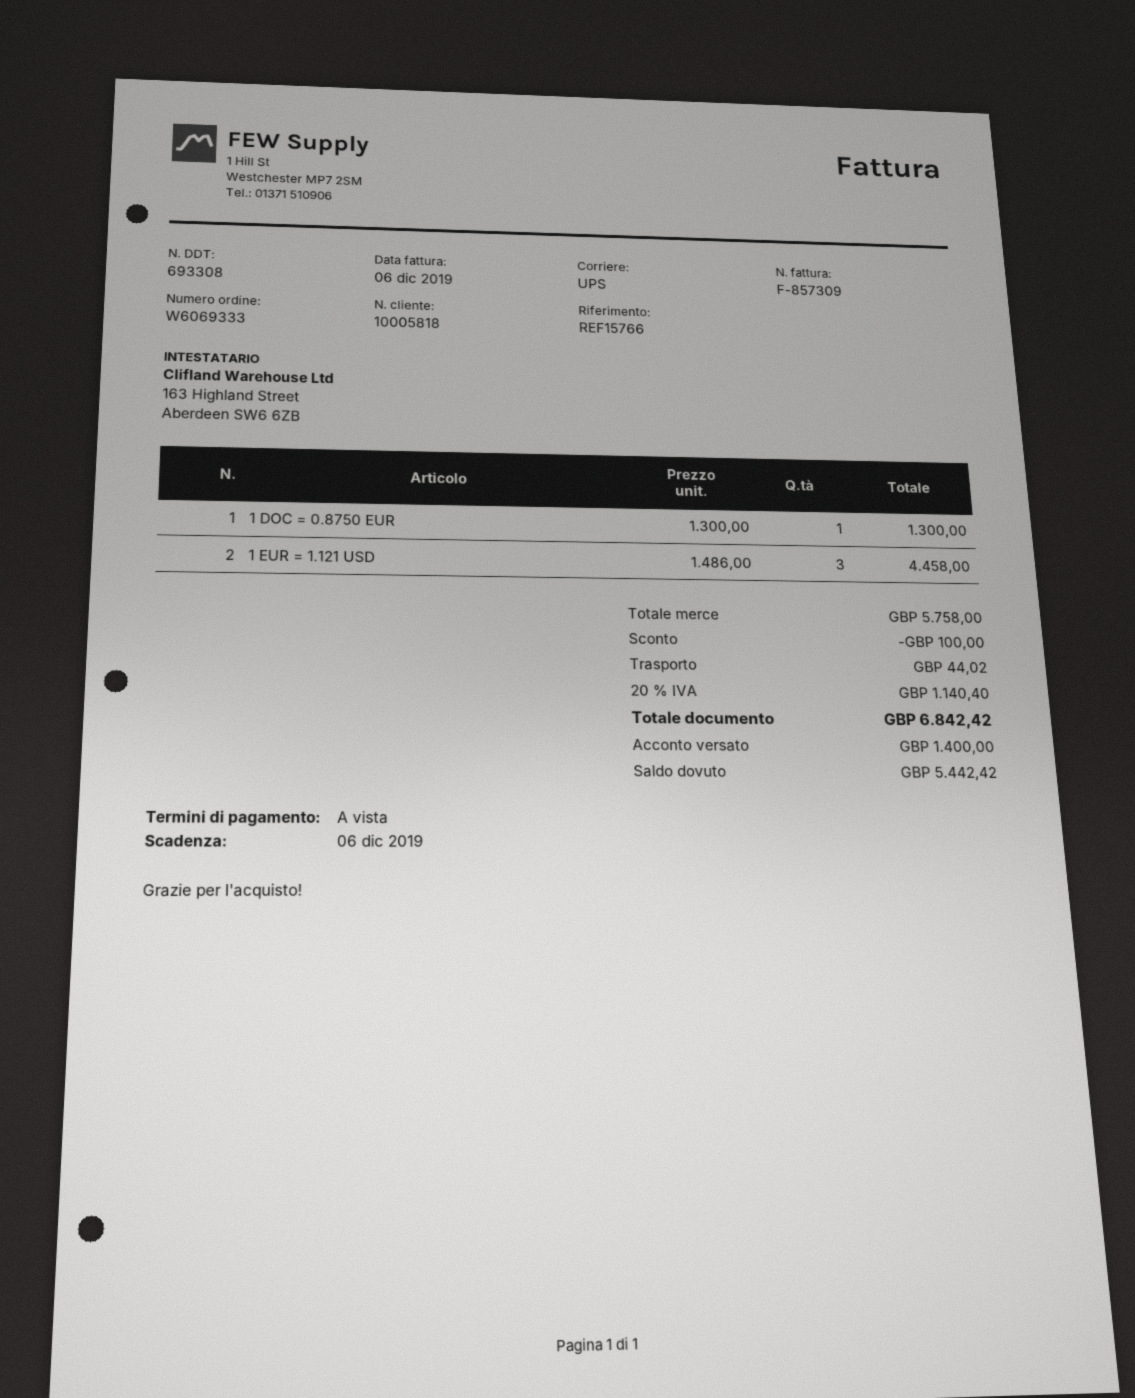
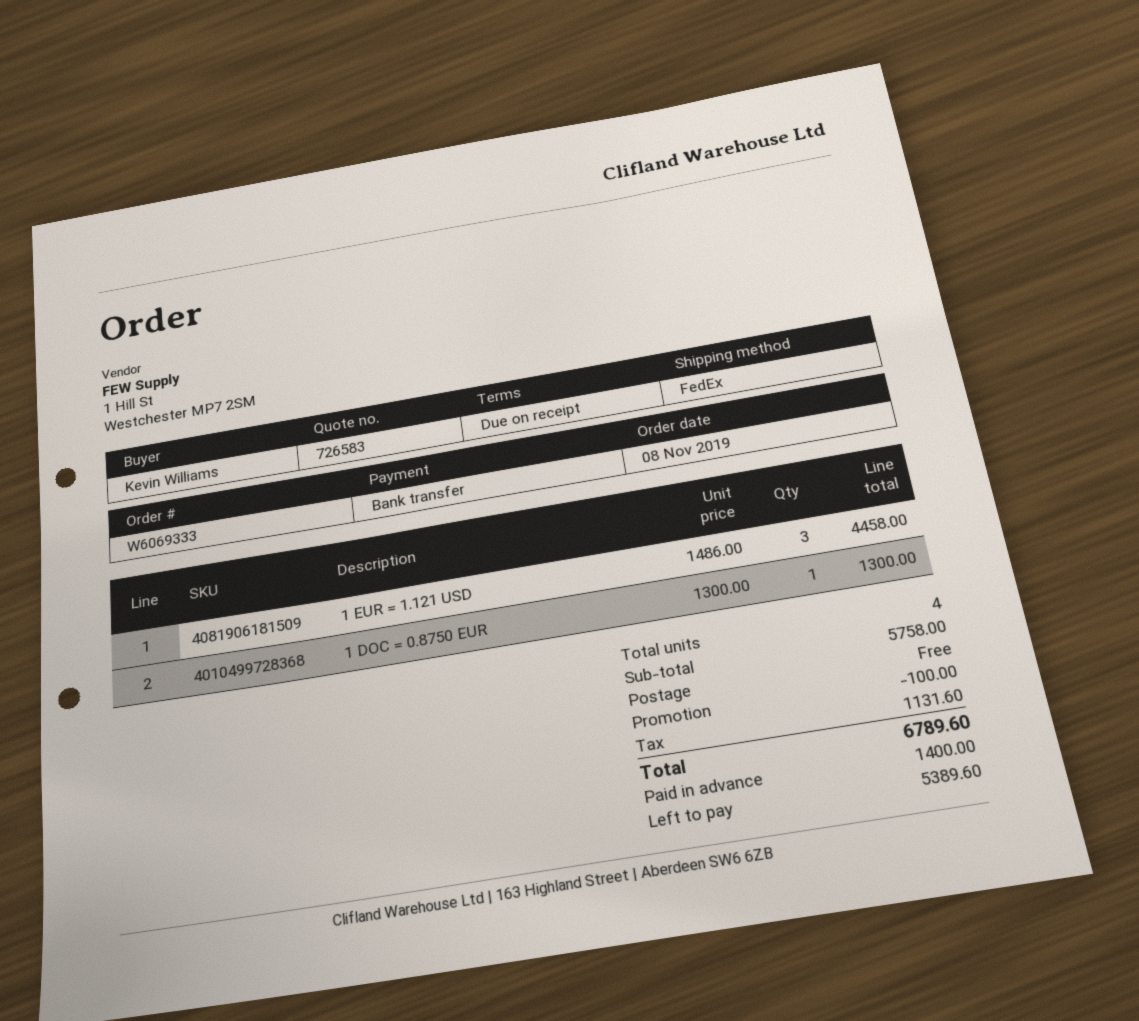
shipping method: UPS -> FedEx
shipping: 44.02 -> 0.00
tax: 1140.40 -> 1131.60
total: 6842.42 -> 6789.60
balance: 5442.42 -> 5389.60

